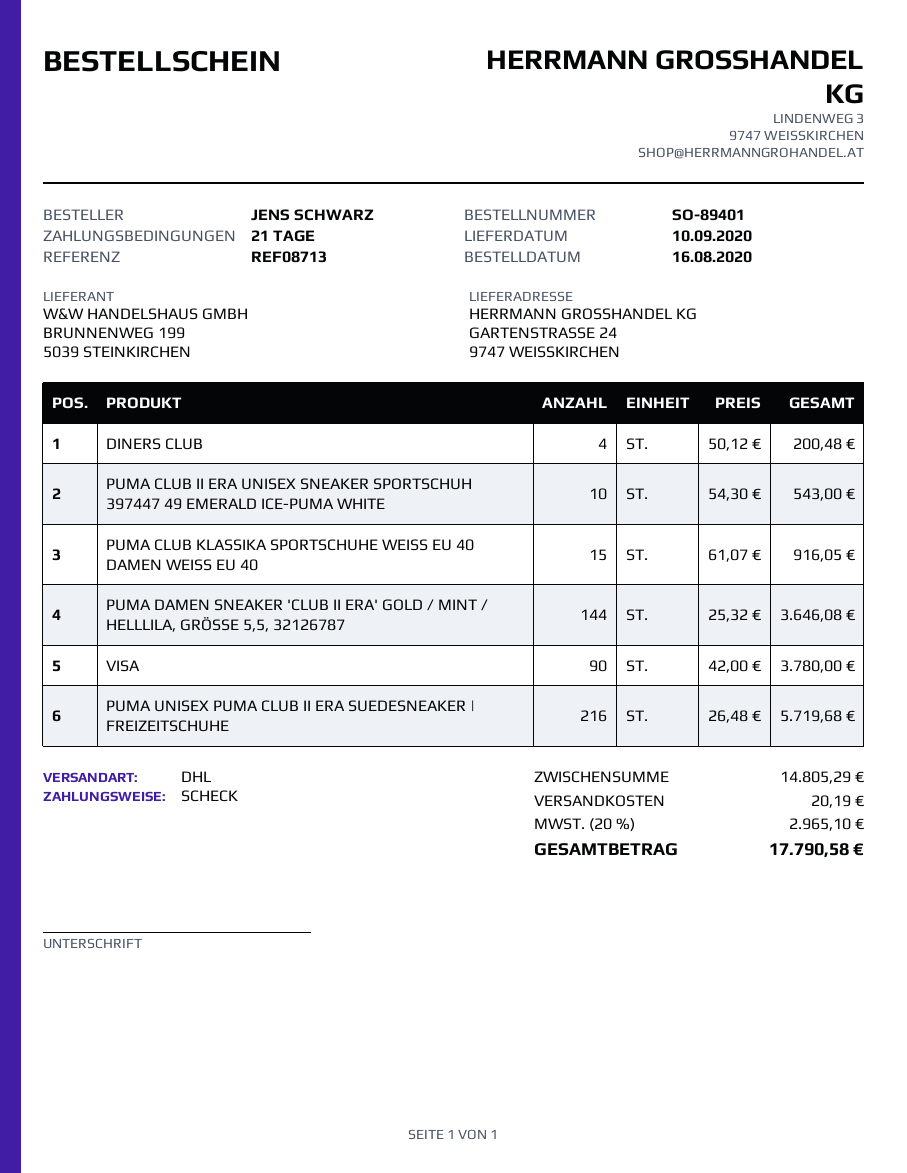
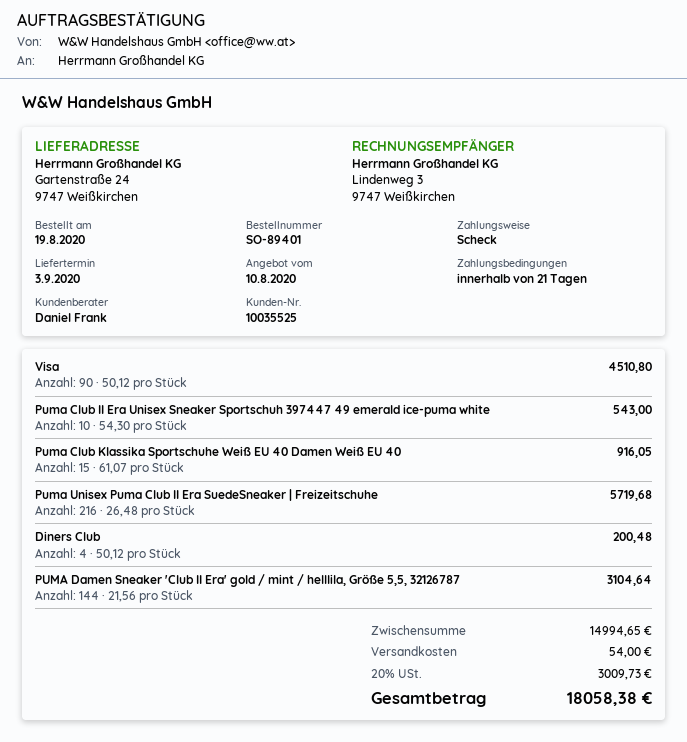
order date: 2020-08-16 -> 2020-08-19
delivery date: 2020-09-10 -> 2020-09-03
PUMA DAMEN SNEAKER 'CLUB II ERA' GOLD / MINT / HELLLILA, GRÖSSE 5,5, 32126787: 144 x 25.32 = 3646.08 -> 144 x 21.56 = 3104.64
VISA: 90 x 42.00 = 3780.00 -> 90 x 50.12 = 4510.80
subtotal: 14805.29 -> 14994.65
shipping: 20.19 -> 54.00
tax: 20% = 2965.10 -> 20% = 3009.73
total: 17790.58 -> 18058.38

